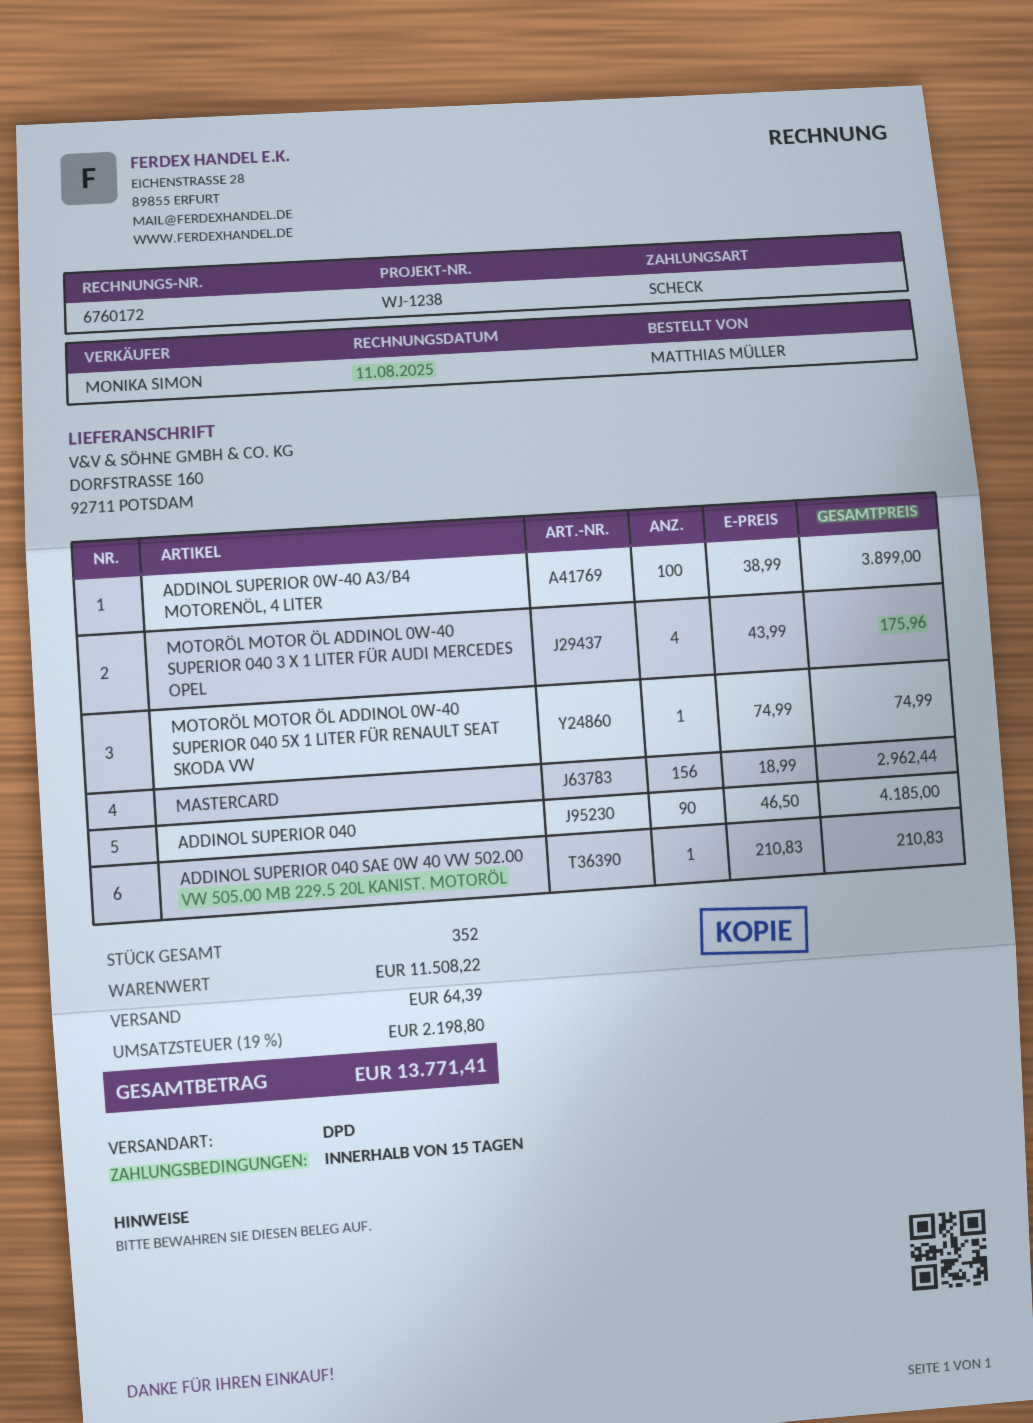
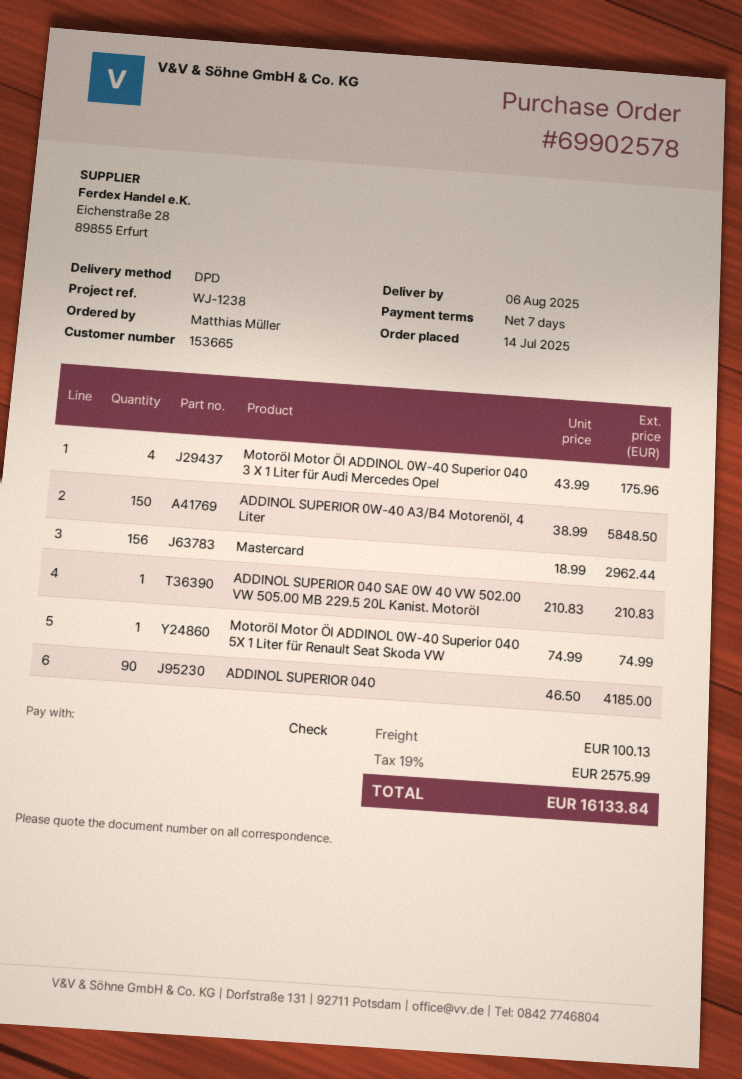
payment terms: 15 days -> 7 days
ADDINOL SUPERIOR 0W-40 A3/B4 MOTORENÖL, 4 LITER: 100 x 38.99 = 3899.00 -> 150 x 38.99 = 5848.50
shipping: 64.39 -> 100.13
tax: 19% = 2198.80 -> 19% = 2575.99
total: 13771.41 -> 16133.84

